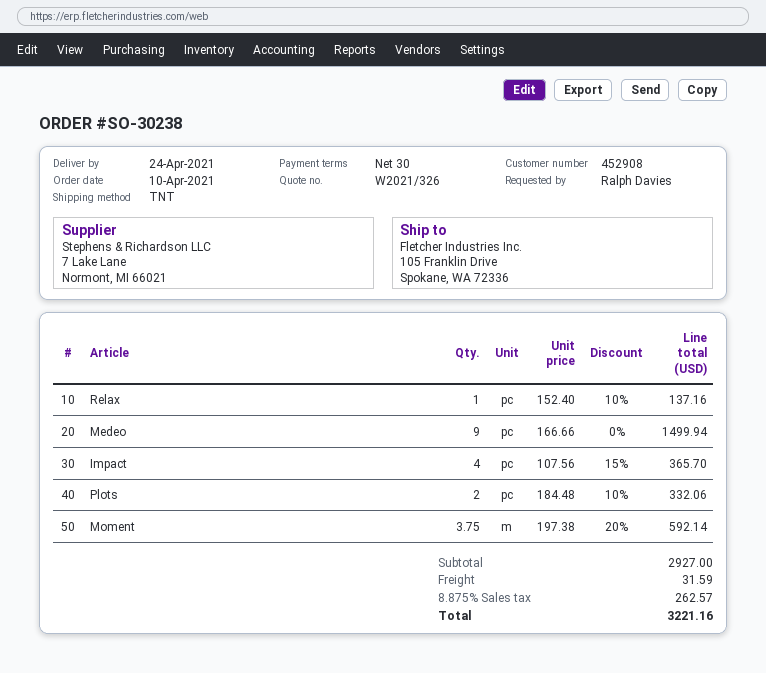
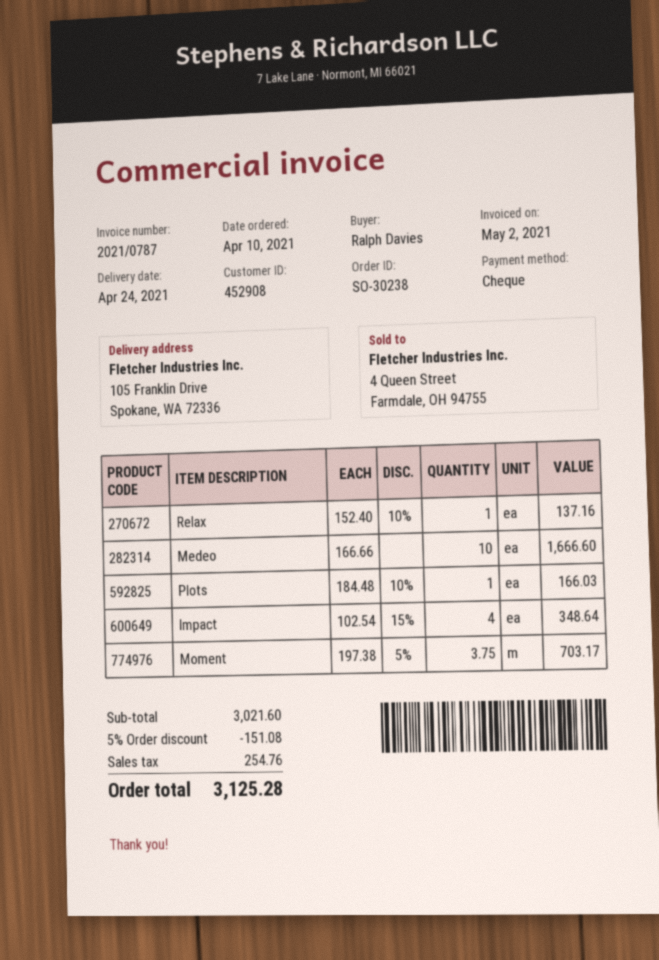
Medeo: 9 x 166.66 = 1499.94 -> 10 x 166.66 = 1666.60
Impact: 4 x 107.56 - 15% = 365.70 -> 4 x 102.54 - 15% = 348.64
Plots: 2 x 184.48 - 10% = 332.06 -> 1 x 184.48 - 10% = 166.03
Moment: 3.75 x 197.38 - 20% = 592.14 -> 3.75 x 197.38 - 5% = 703.17
subtotal: 2927.00 -> 3021.60
discount: none -> 5% = 151.08
shipping: 31.59 -> none
tax: 262.57 -> 254.76
total: 3221.16 -> 3125.28

